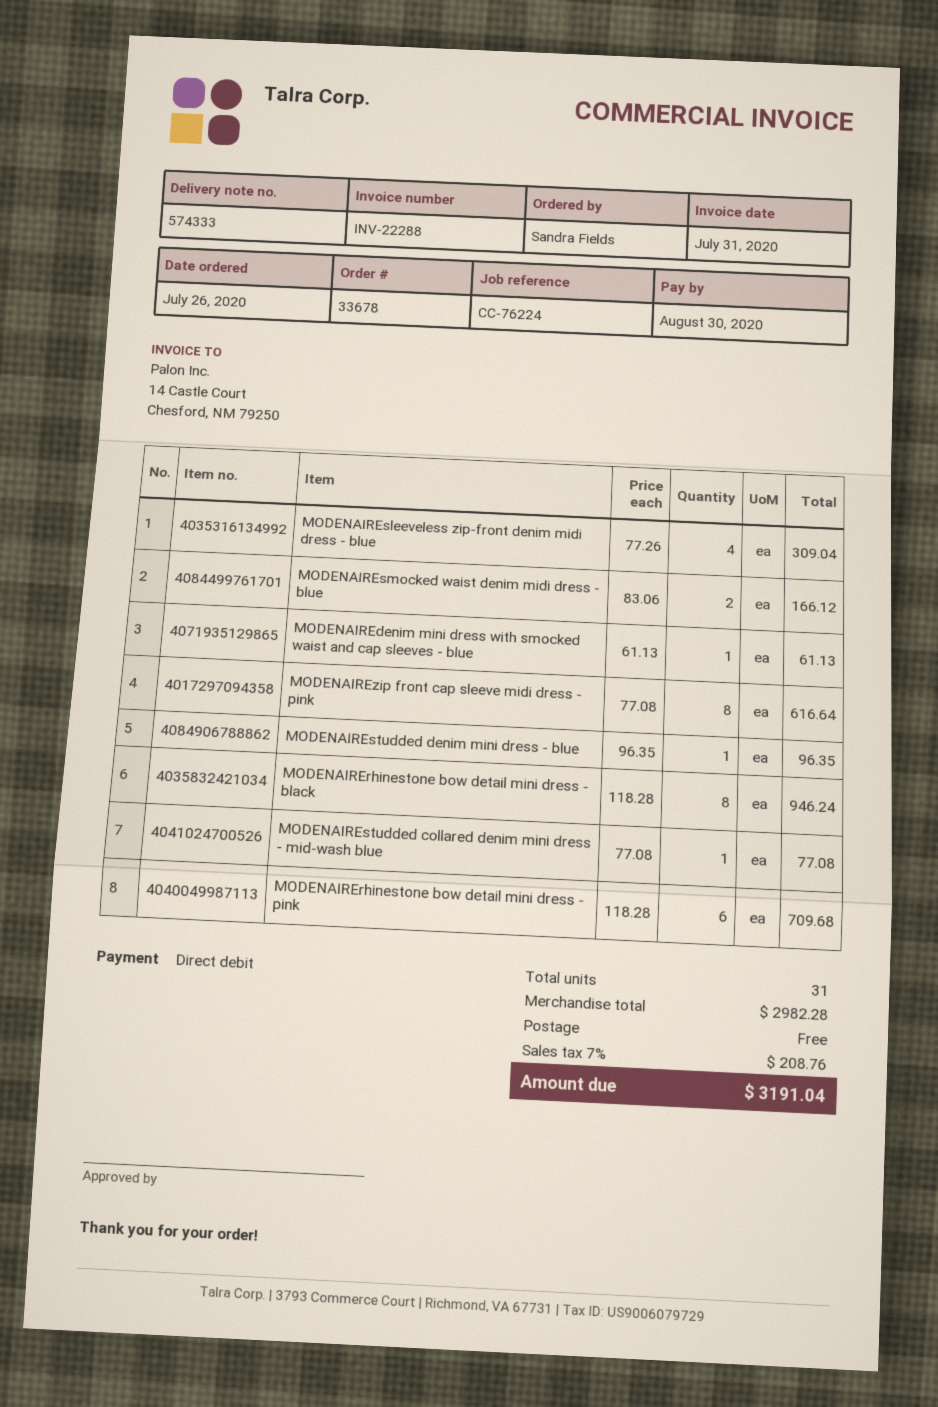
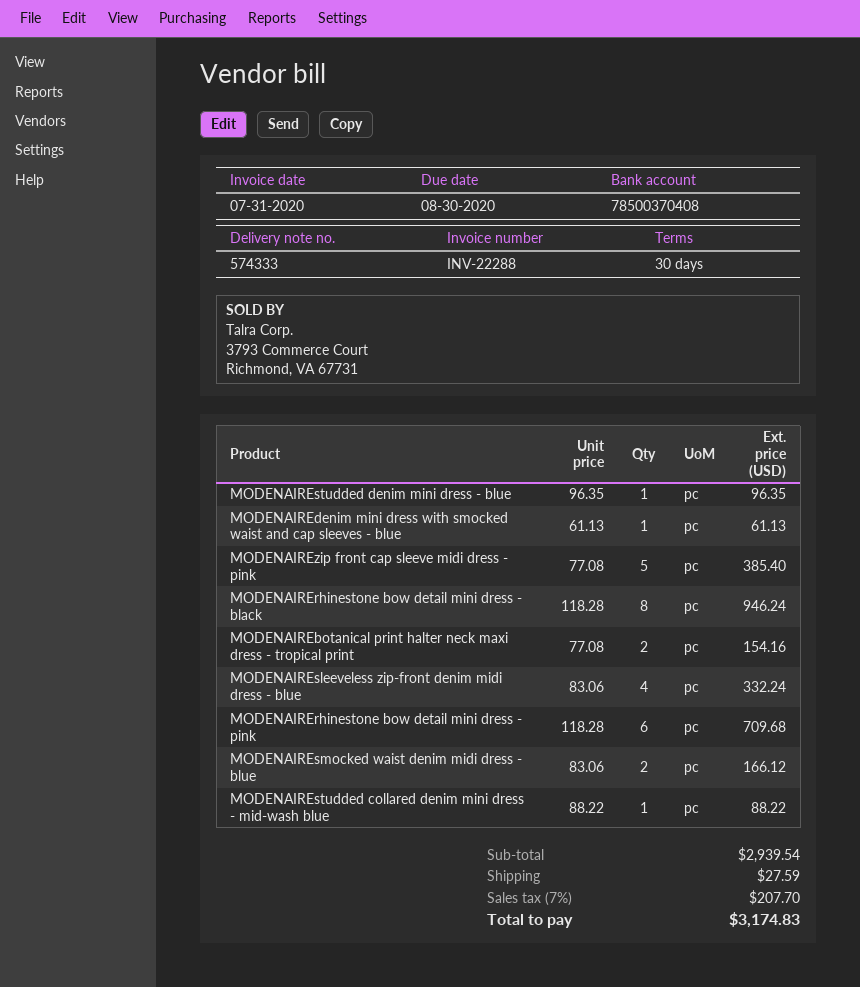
MODENAIREsleeveless zip-front denim midi dress - blue: 4 x 77.26 = 309.04 -> 4 x 83.06 = 332.24
MODENAIREzip front cap sleeve midi dress - pink: 8 x 77.08 = 616.64 -> 5 x 77.08 = 385.40
MODENAIREstudded collared denim mini dress - mid-wash blue: 1 x 77.08 = 77.08 -> 1 x 88.22 = 88.22
MODENAIREbotanical print halter neck maxi dress - tropical print: none -> 2 x 77.08 = 154.16
subtotal: 2982.28 -> 2939.54
shipping: 0.00 -> 27.59
tax: 7% = 208.76 -> 7% = 207.70
total: 3191.04 -> 3174.83

